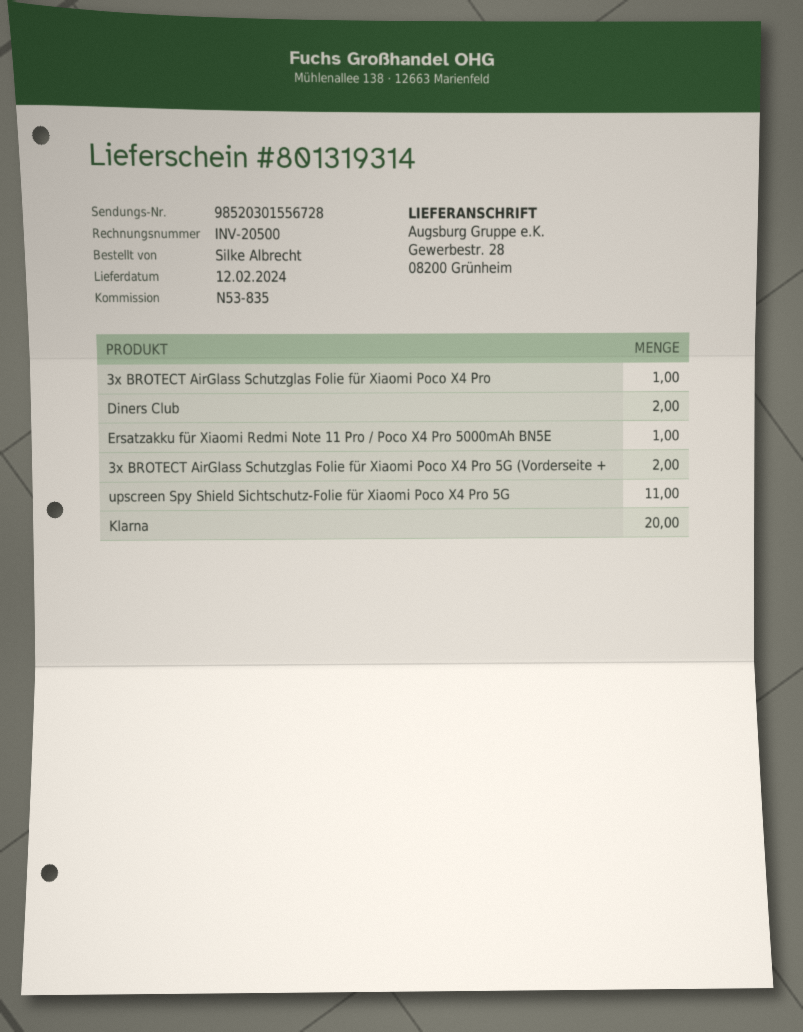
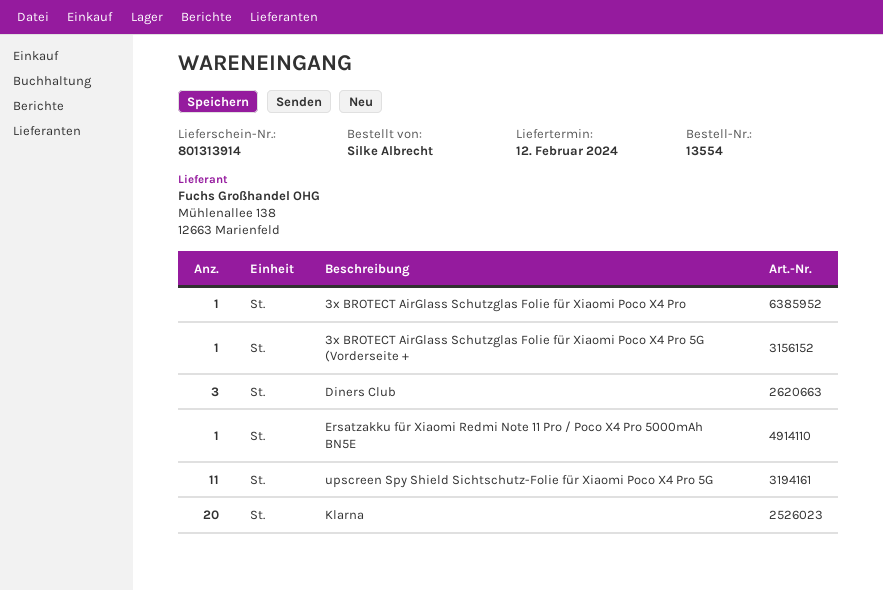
delivery note number: 801319314 -> 801313914
Diners Club: 2 -> 3
3x BROTECT AirGlass Schutzglas Folie für Xiaomi Poco X4 Pro 5G (Vorderseite +: 2 -> 1

